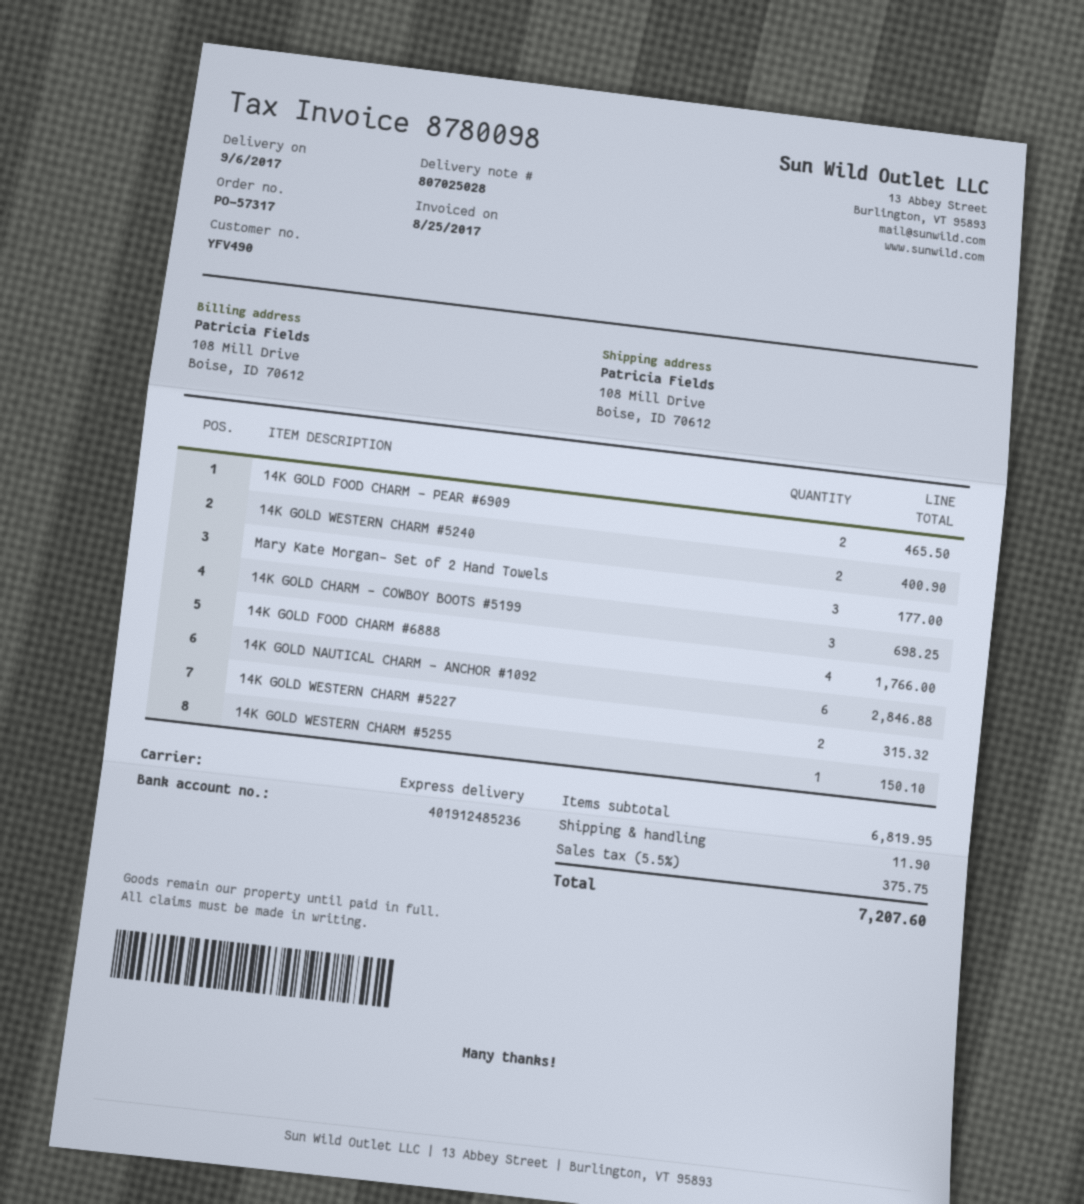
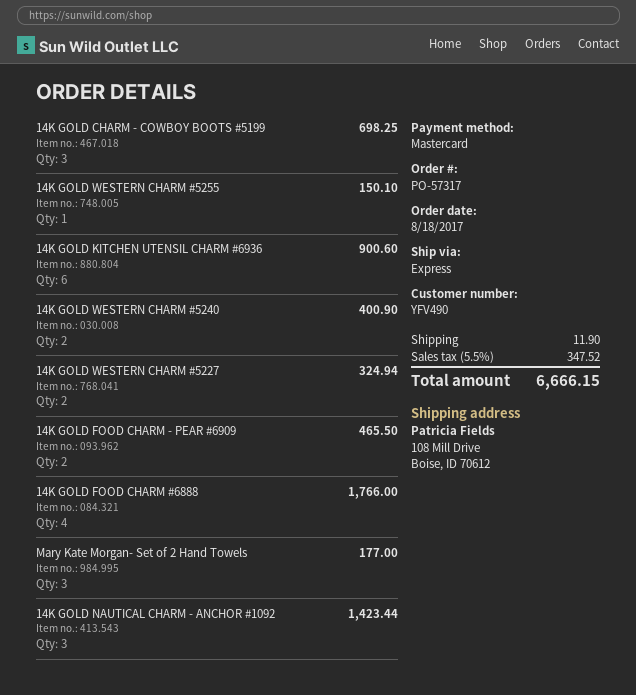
14K GOLD NAUTICAL CHARM - ANCHOR #1092: 6 for 2846.88 -> 3 for 1423.44
14K GOLD WESTERN CHARM #5227: 2 for 315.32 -> 2 for 324.94
14K GOLD KITCHEN UTENSIL CHARM #6936: none -> 6 for 900.60
tax: 5.5% = 375.75 -> 5.5% = 347.52
total: 7207.60 -> 6666.15

